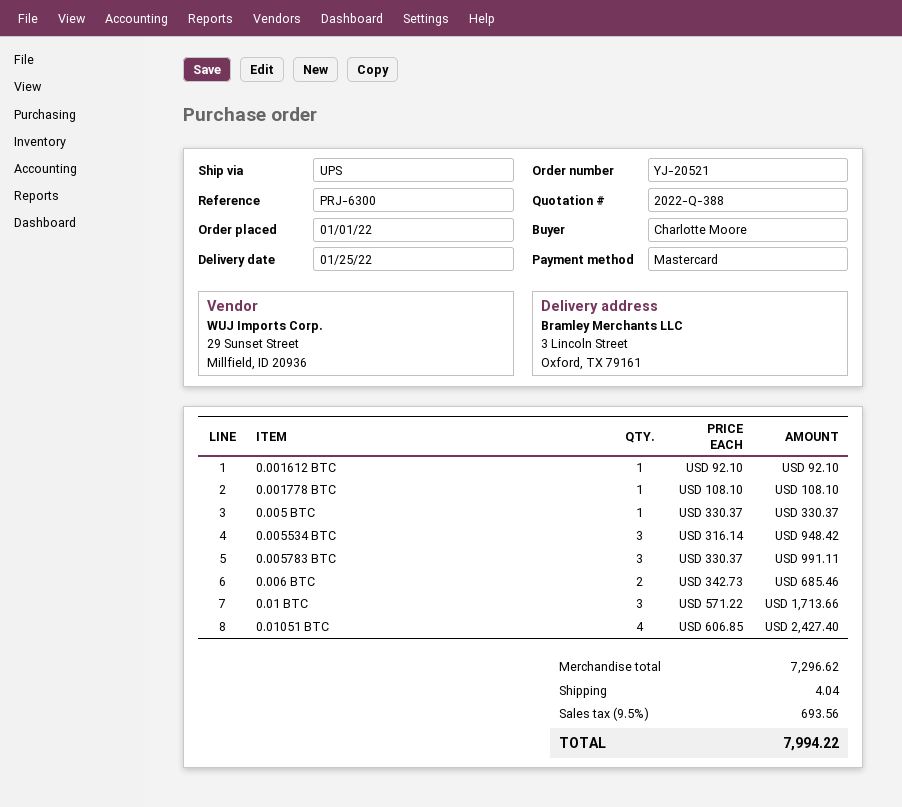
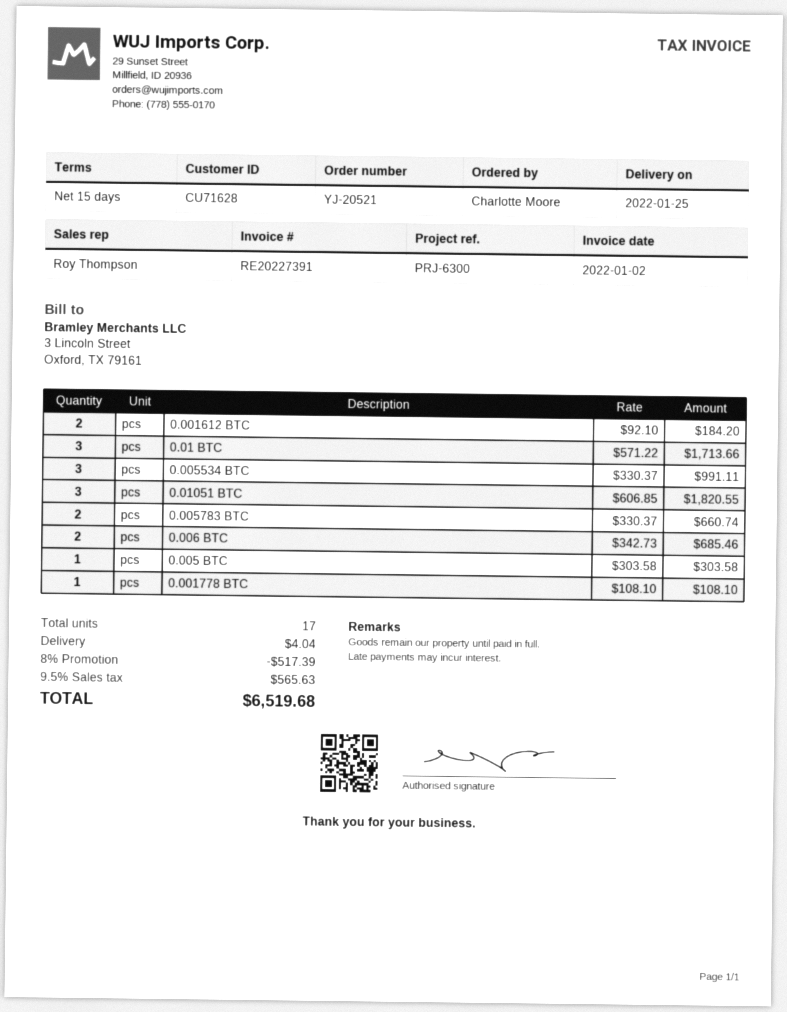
0.001612 BTC: 1 x 92.10 = 92.10 -> 2 x 92.10 = 184.20
0.005 BTC: 1 x 330.37 = 330.37 -> 1 x 303.58 = 303.58
0.005534 BTC: 3 x 316.14 = 948.42 -> 3 x 330.37 = 991.11
0.005783 BTC: 3 x 330.37 = 991.11 -> 2 x 330.37 = 660.74
0.01051 BTC: 4 x 606.85 = 2427.40 -> 3 x 606.85 = 1820.55
discount: none -> 8% = 517.39
tax: 9.5% = 693.56 -> 9.5% = 565.63
total: 7994.22 -> 6519.68

